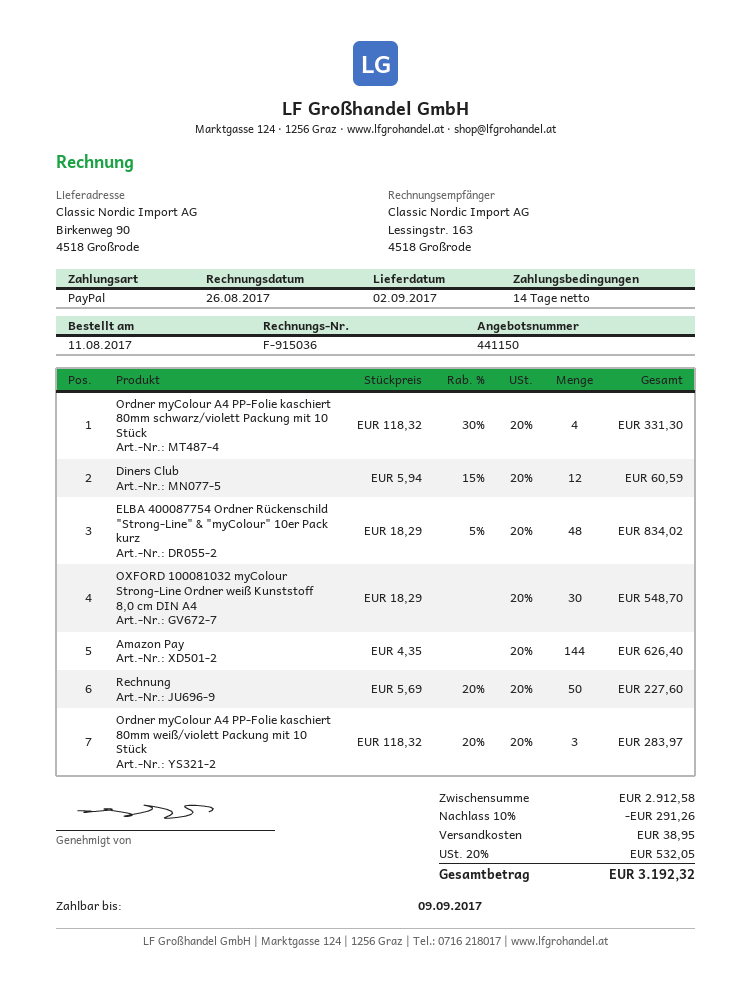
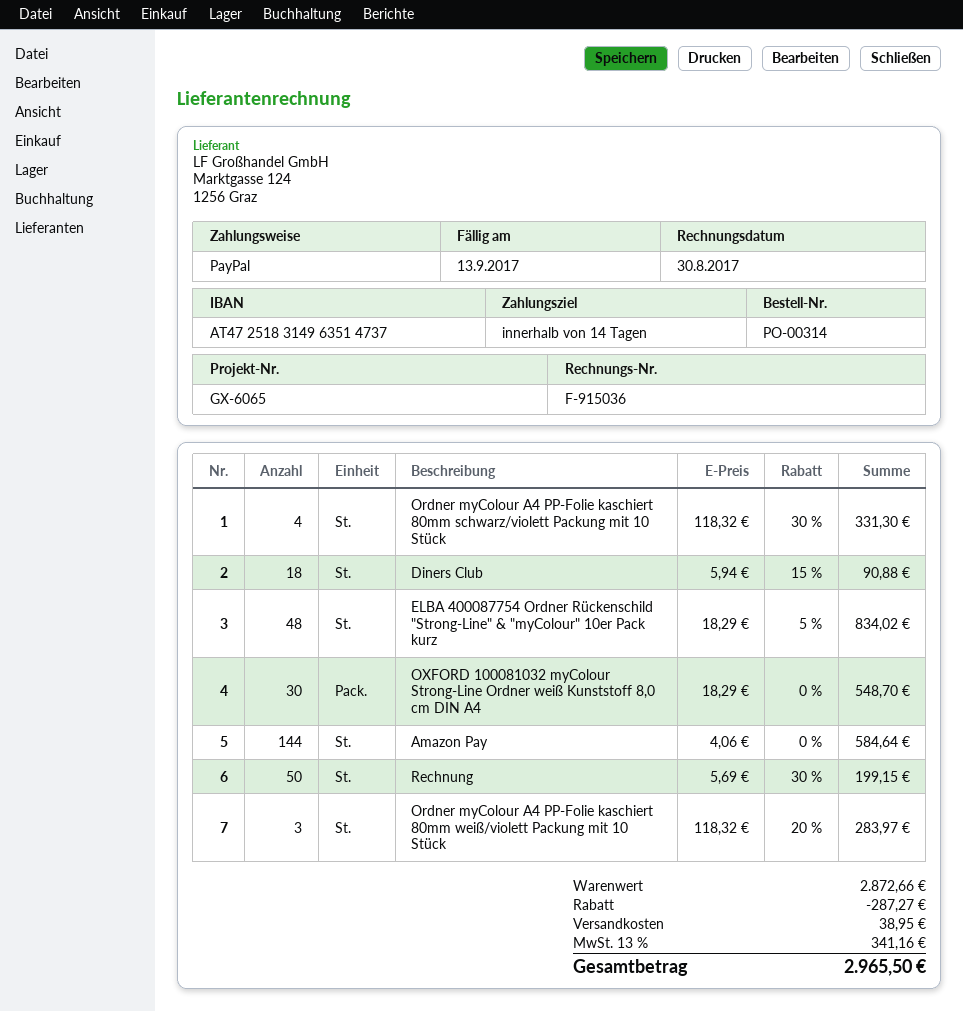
invoice date: 2017-08-26 -> 2017-08-30
due date: 2017-09-09 -> 2017-09-13
Diners Club: 12 x 5.94 - 15% = 60.59 -> 18 x 5.94 - 15% = 90.88
Amazon Pay: 144 x 4.35 = 626.40 -> 144 x 4.06 = 584.64
Rechnung: 50 x 5.69 - 20% = 227.60 -> 50 x 5.69 - 30% = 199.15
subtotal: 2912.58 -> 2872.66
discount: 291.26 -> 287.27
tax: 20% = 532.05 -> 13% = 341.16
total: 3192.32 -> 2965.50

